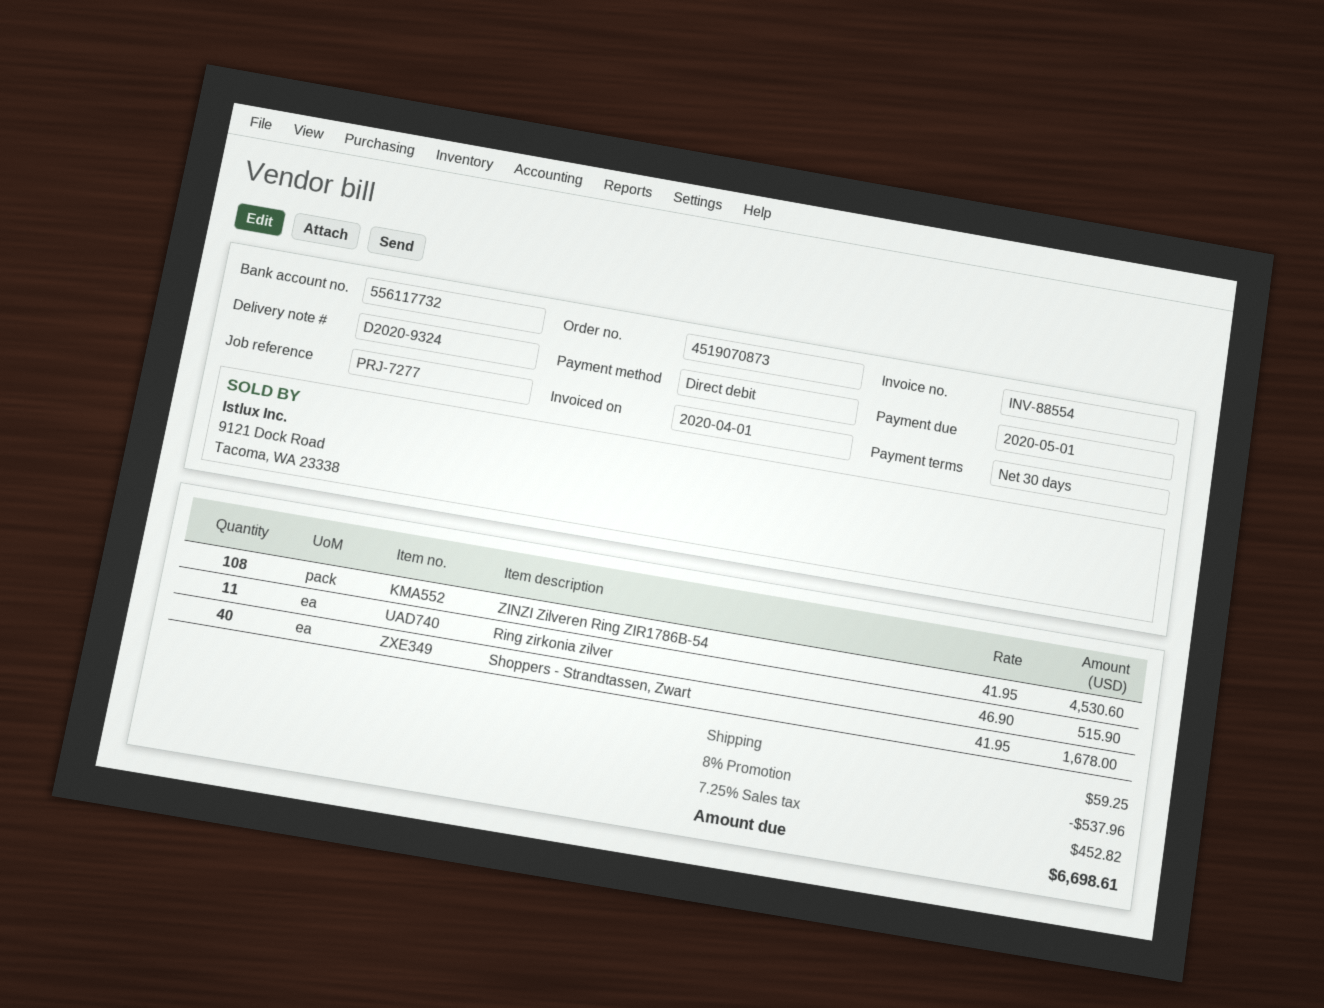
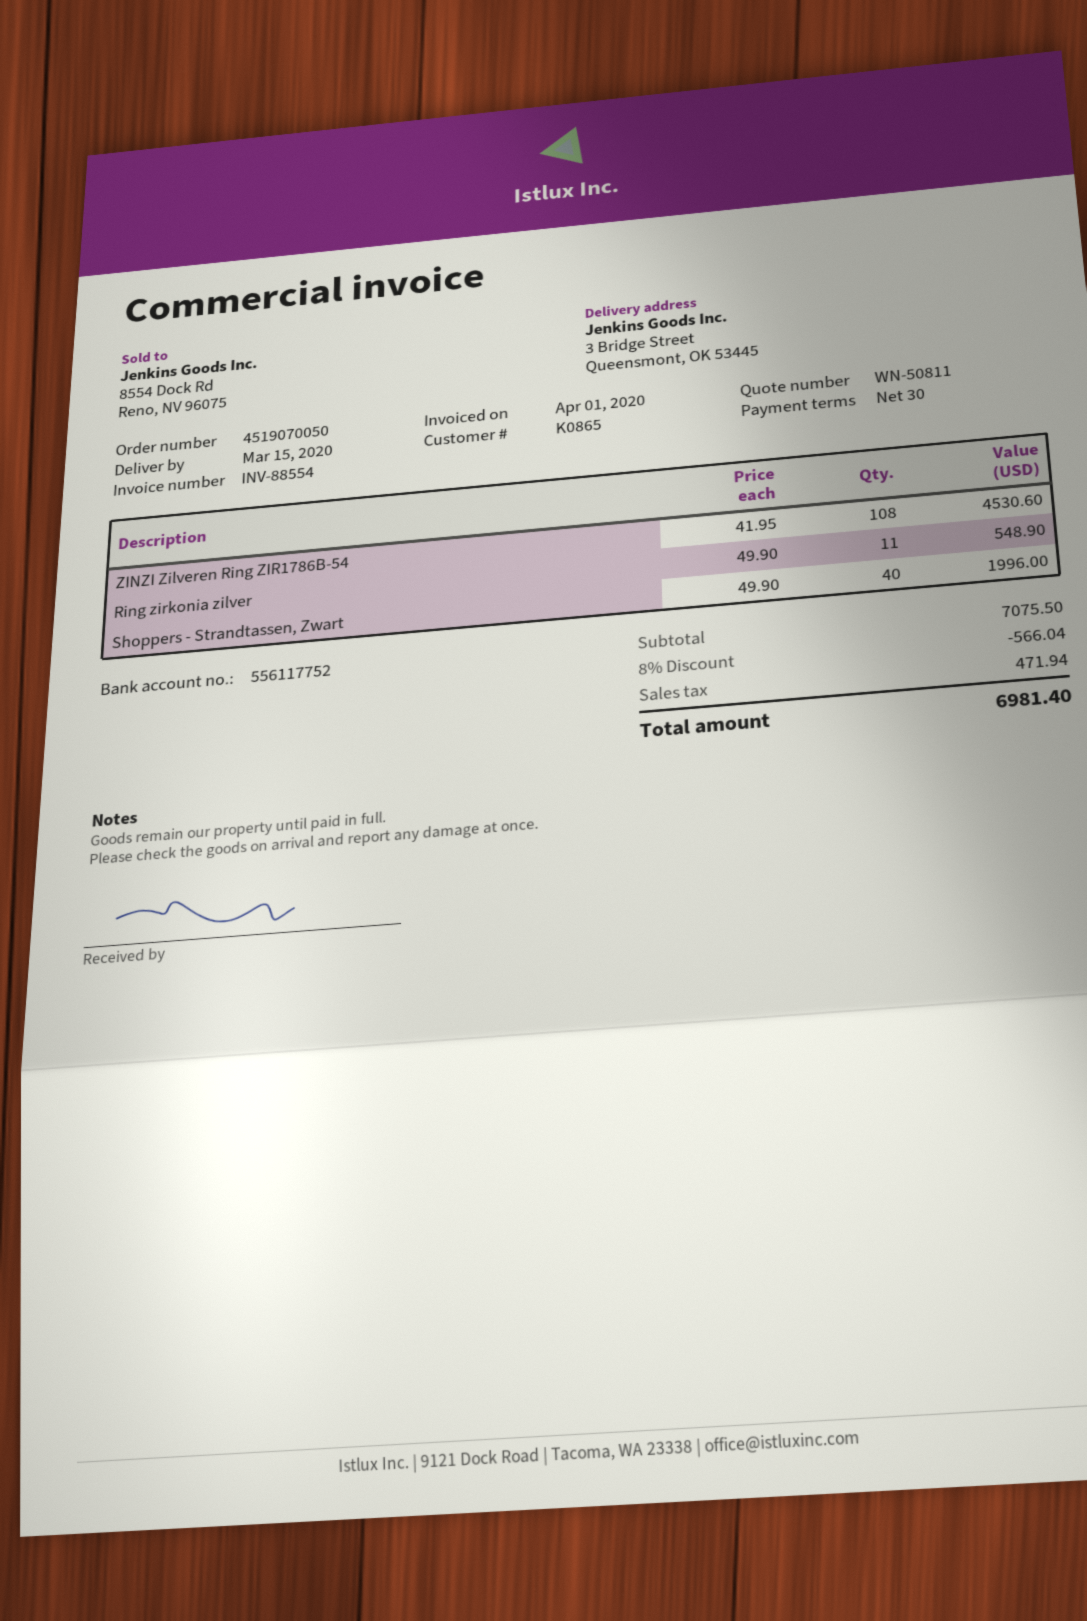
order number: 4519070873 -> 4519070050
bank account: 556117732 -> 556117752
Ring zirkonia zilver: 11 x 46.90 = 515.90 -> 11 x 49.90 = 548.90
Shoppers - Strandtassen, Zwart: 40 x 41.95 = 1678.00 -> 40 x 49.90 = 1996.00
discount: 8% = 537.96 -> 8% = 566.04
shipping: 59.25 -> none
tax: 452.82 -> 471.94
total: 6698.61 -> 6981.40

